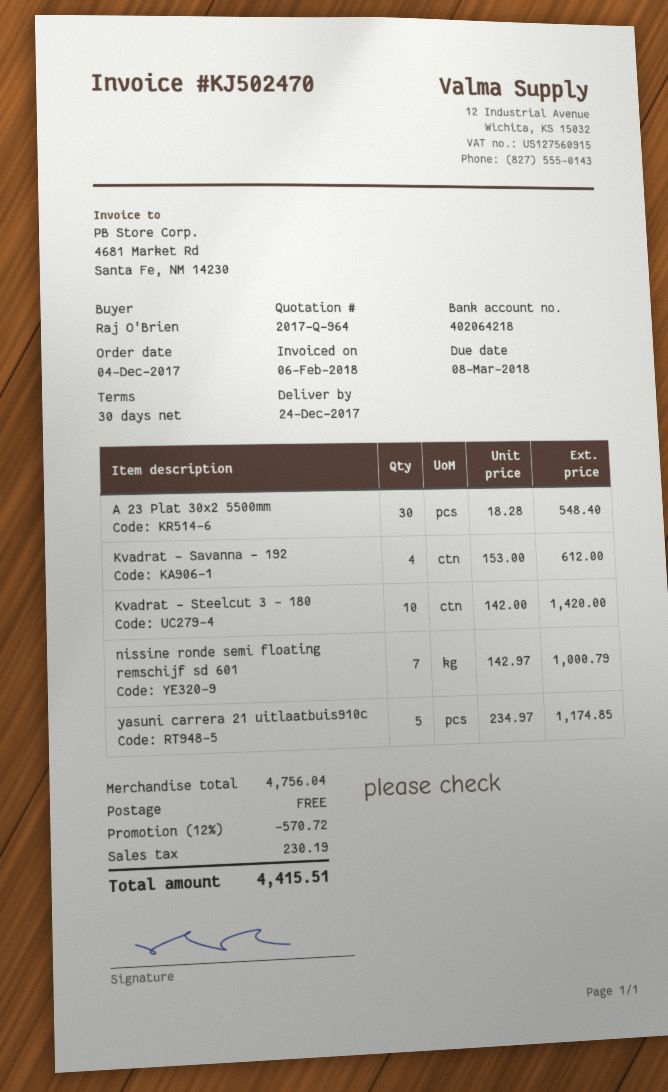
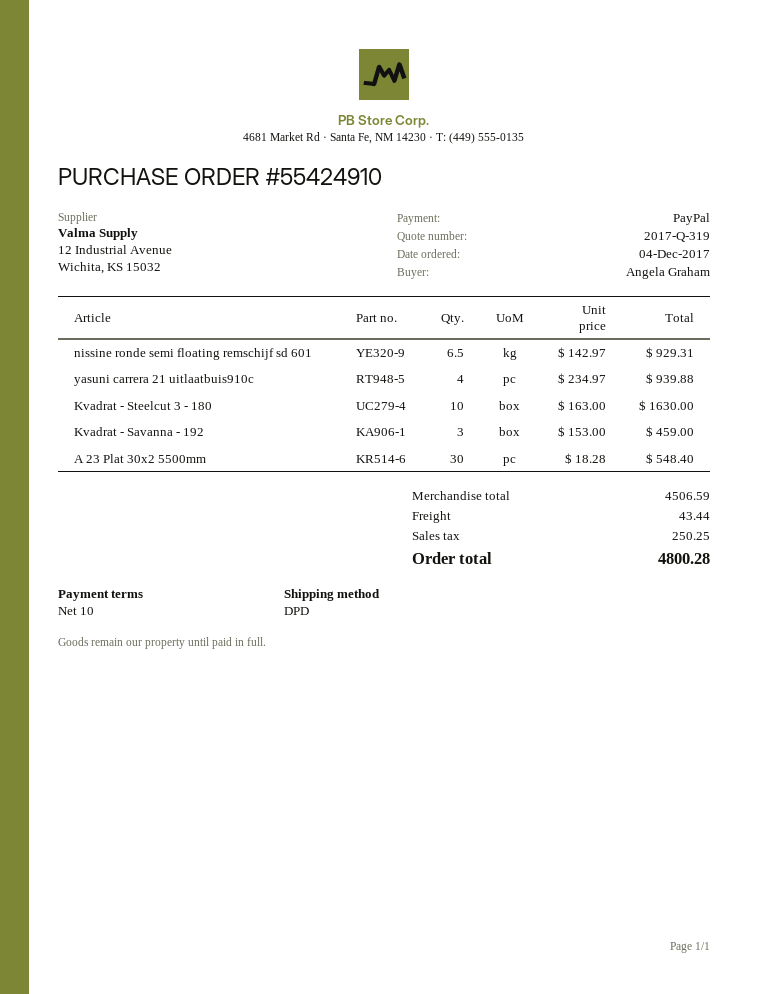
quote number: 2017-Q-964 -> 2017-Q-319
payment terms: 30 days -> 10 days
ordered by: Raj O'Brien -> Angela Graham
Kvadrat - Savanna - 192: 4 x 153.00 = 612.00 -> 3 x 153.00 = 459.00
Kvadrat - Steelcut 3 - 180: 10 x 142.00 = 1420.00 -> 10 x 163.00 = 1630.00
nissine ronde semi floating remschijf sd 601: 7 x 142.97 = 1000.79 -> 6.5 x 142.97 = 929.31
yasuni carrera 21 uitlaatbuis910c: 5 x 234.97 = 1174.85 -> 4 x 234.97 = 939.88
subtotal: 4756.04 -> 4506.59
discount: 12% = 570.72 -> none
shipping: 0.00 -> 43.44
tax: 230.19 -> 250.25
total: 4415.51 -> 4800.28

